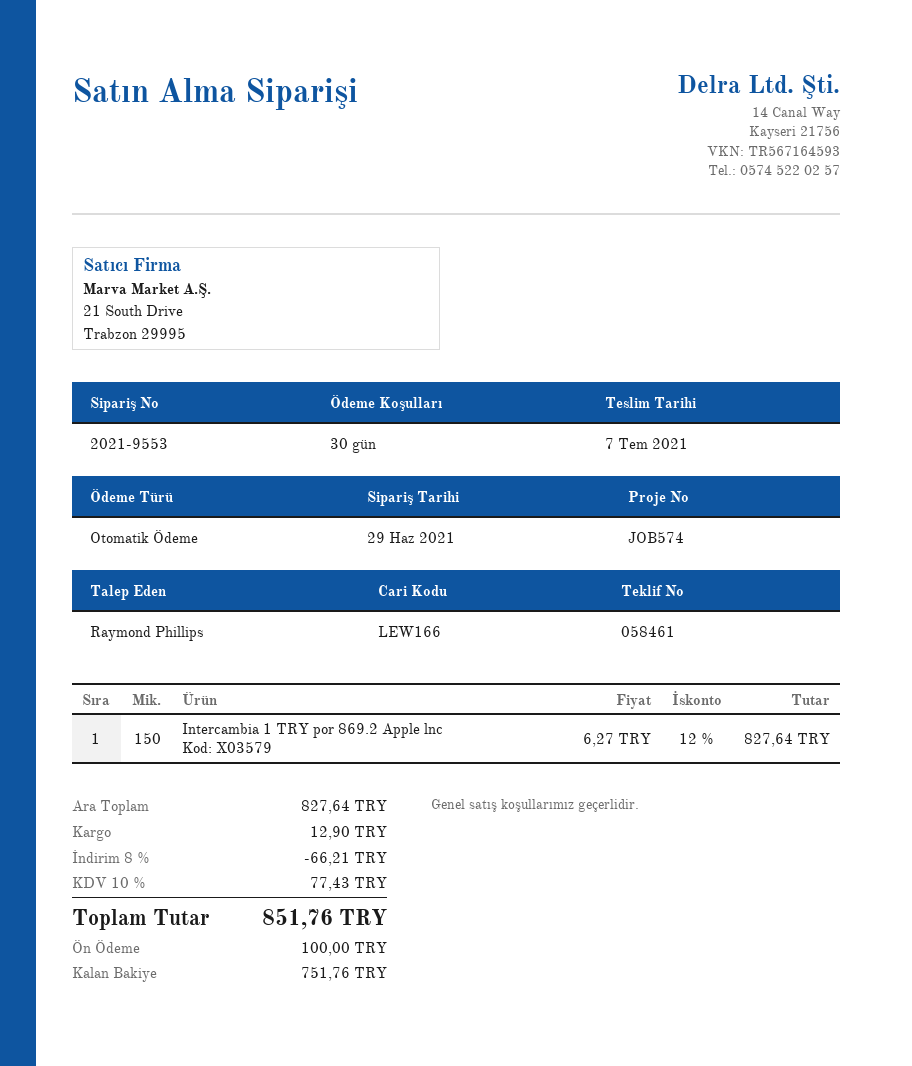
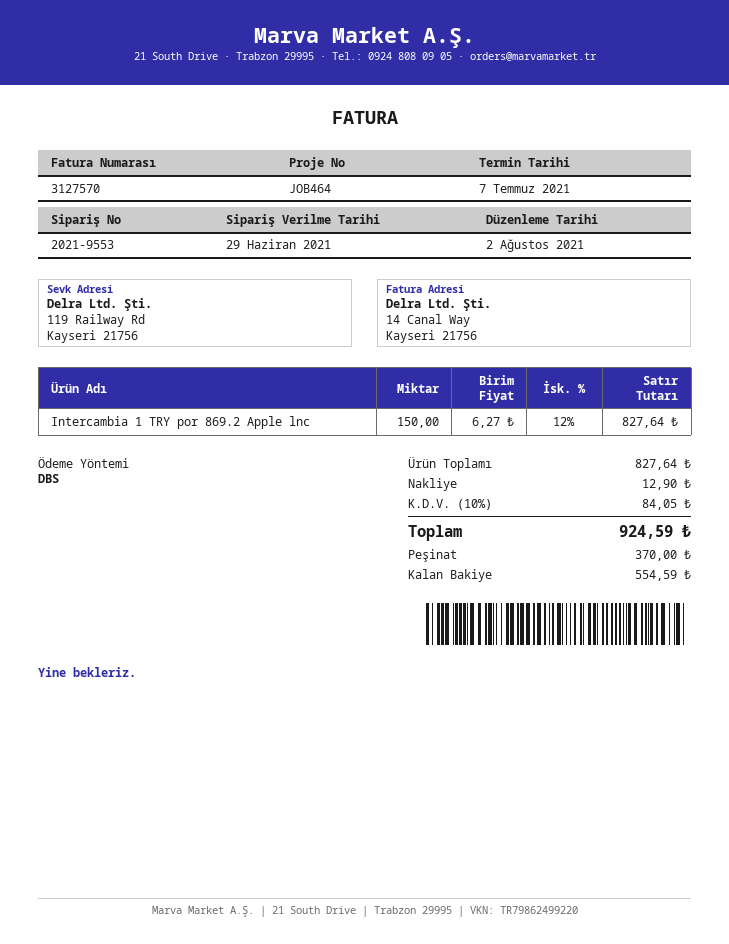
reference: JOB574 -> JOB464
discount: 8% = 66.21 -> none
tax: 10% = 77.43 -> 10% = 84.05
total: 851.76 -> 924.59
deposit: 100.00 -> 370.00
balance: 751.76 -> 554.59

